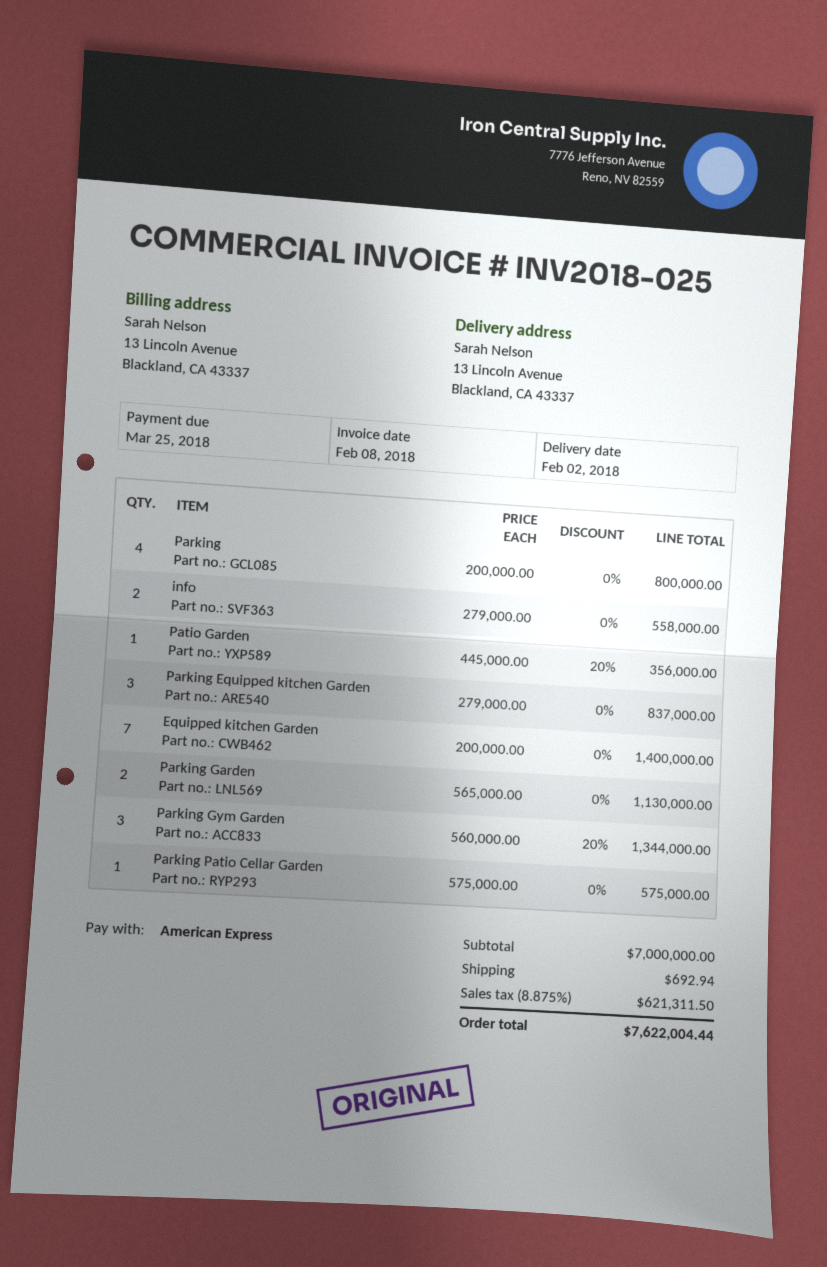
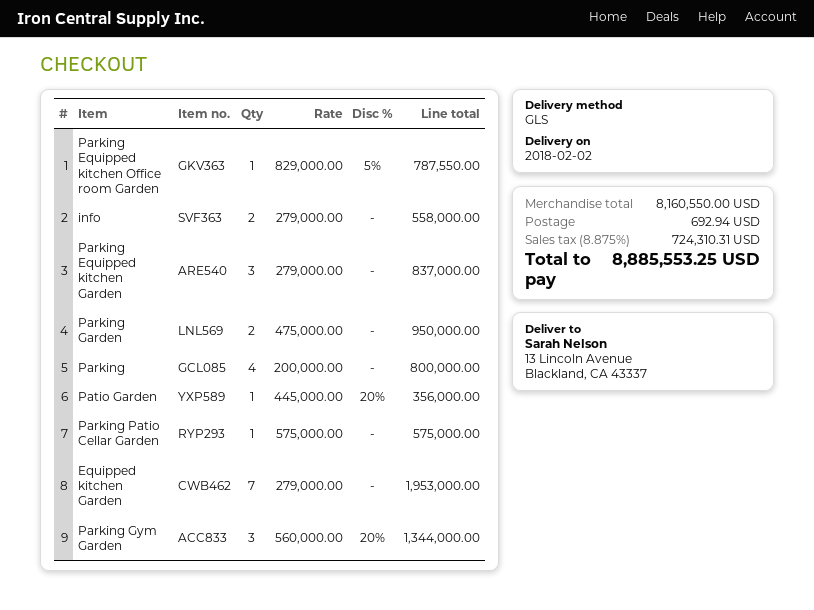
Equipped kitchen Garden: 7 x 200000.00 = 1400000.00 -> 7 x 279000.00 = 1953000.00
Parking Garden: 2 x 565000.00 = 1130000.00 -> 2 x 475000.00 = 950000.00
Parking Equipped kitchen Office room Garden: none -> 1 x 829000.00 - 5% = 787550.00
subtotal: 7000000.00 -> 8160550.00
tax: 8.875% = 621311.50 -> 8.875% = 724310.31
total: 7622004.44 -> 8885553.25

